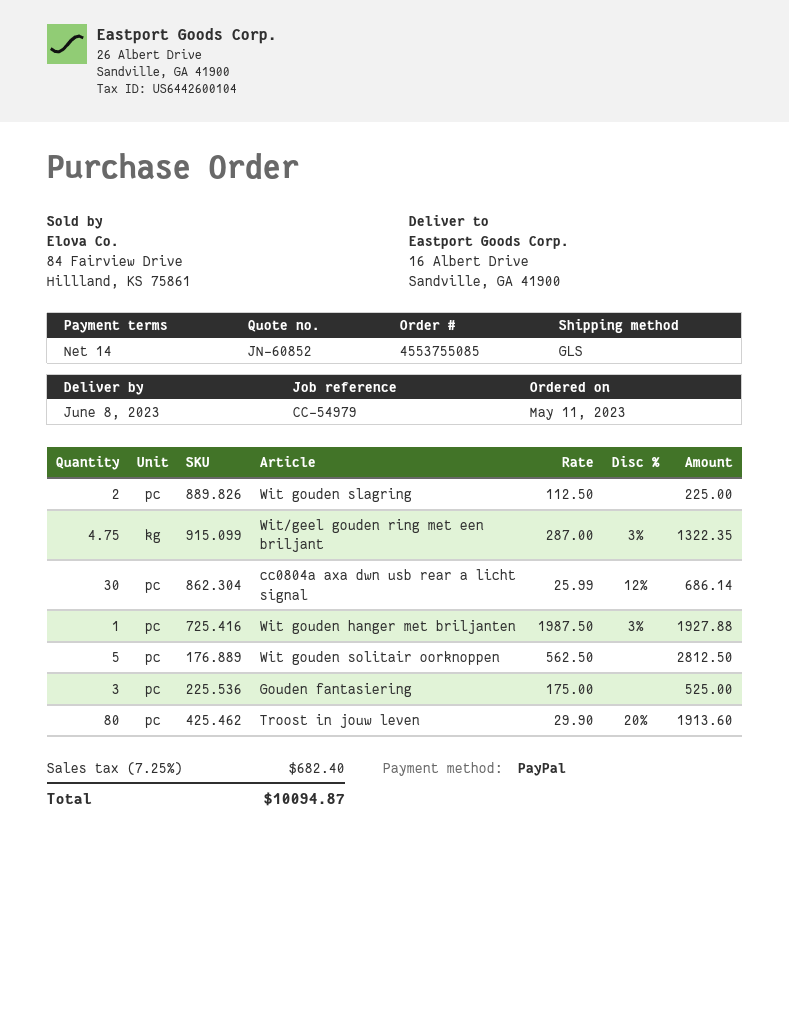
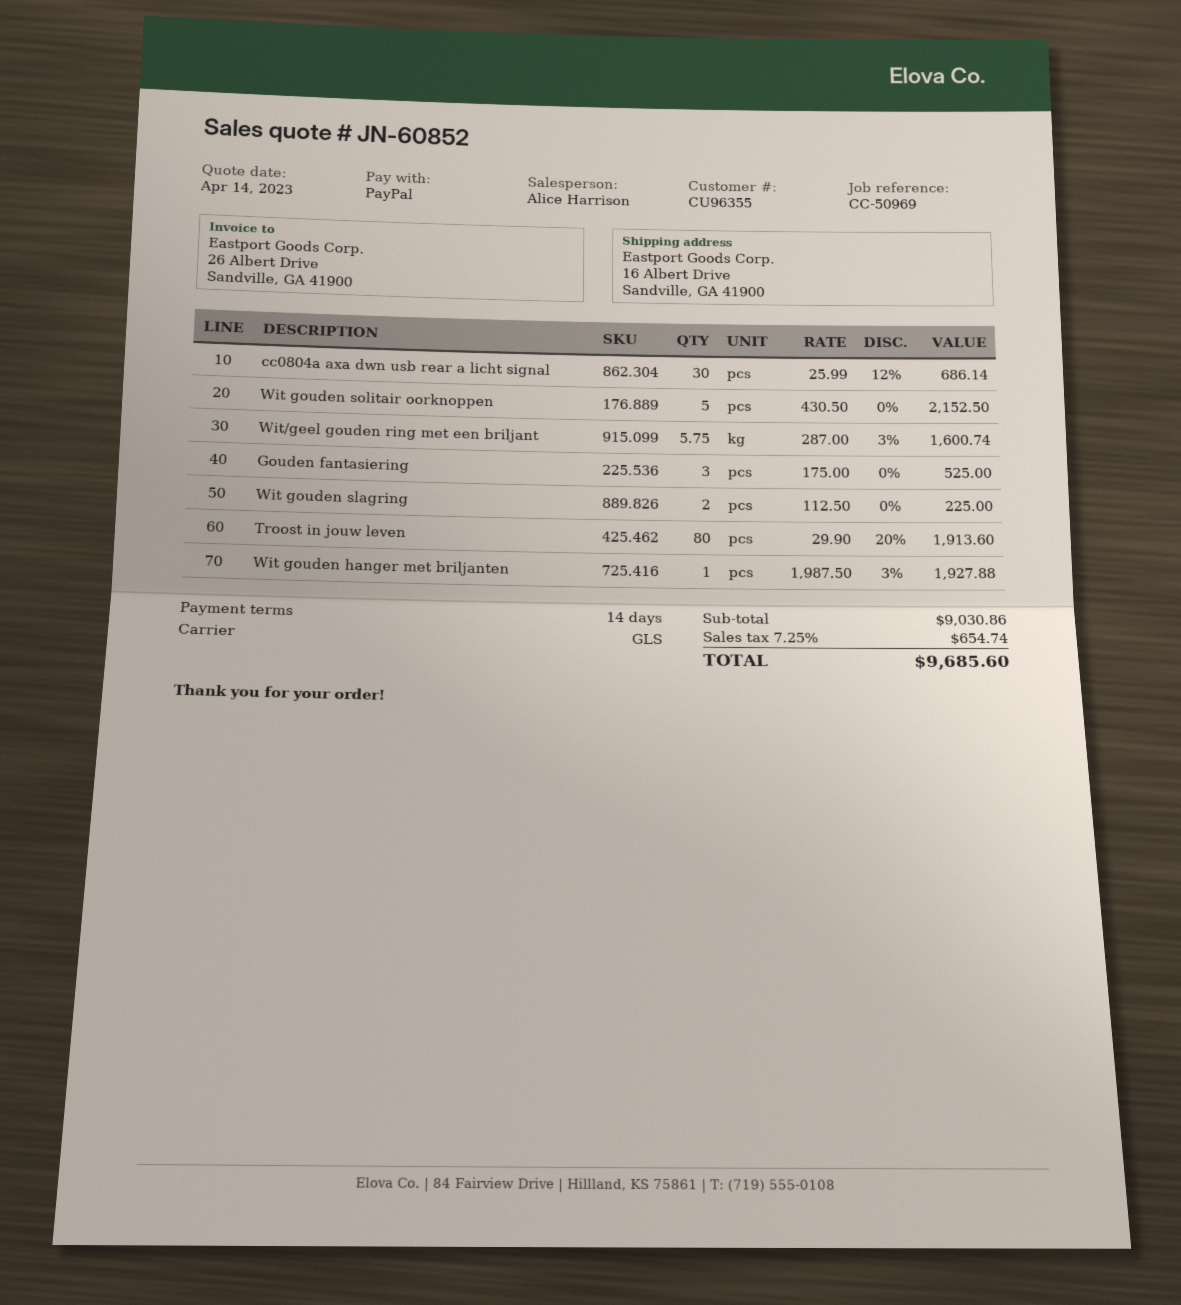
reference: CC-54979 -> CC-50969
Wit/geel gouden ring met een briljant: 4.75 x 287.00 - 3% = 1322.35 -> 5.75 x 287.00 - 3% = 1600.74
Wit gouden solitair oorknoppen: 5 x 562.50 = 2812.50 -> 5 x 430.50 = 2152.50
tax: 7.25% = 682.40 -> 7.25% = 654.74
total: 10094.87 -> 9685.60

